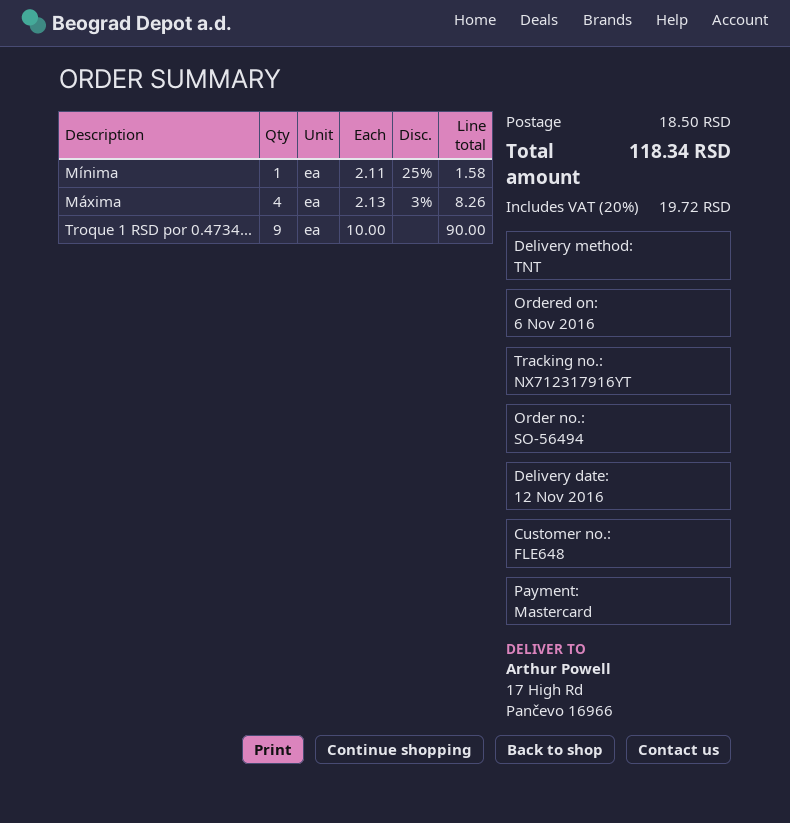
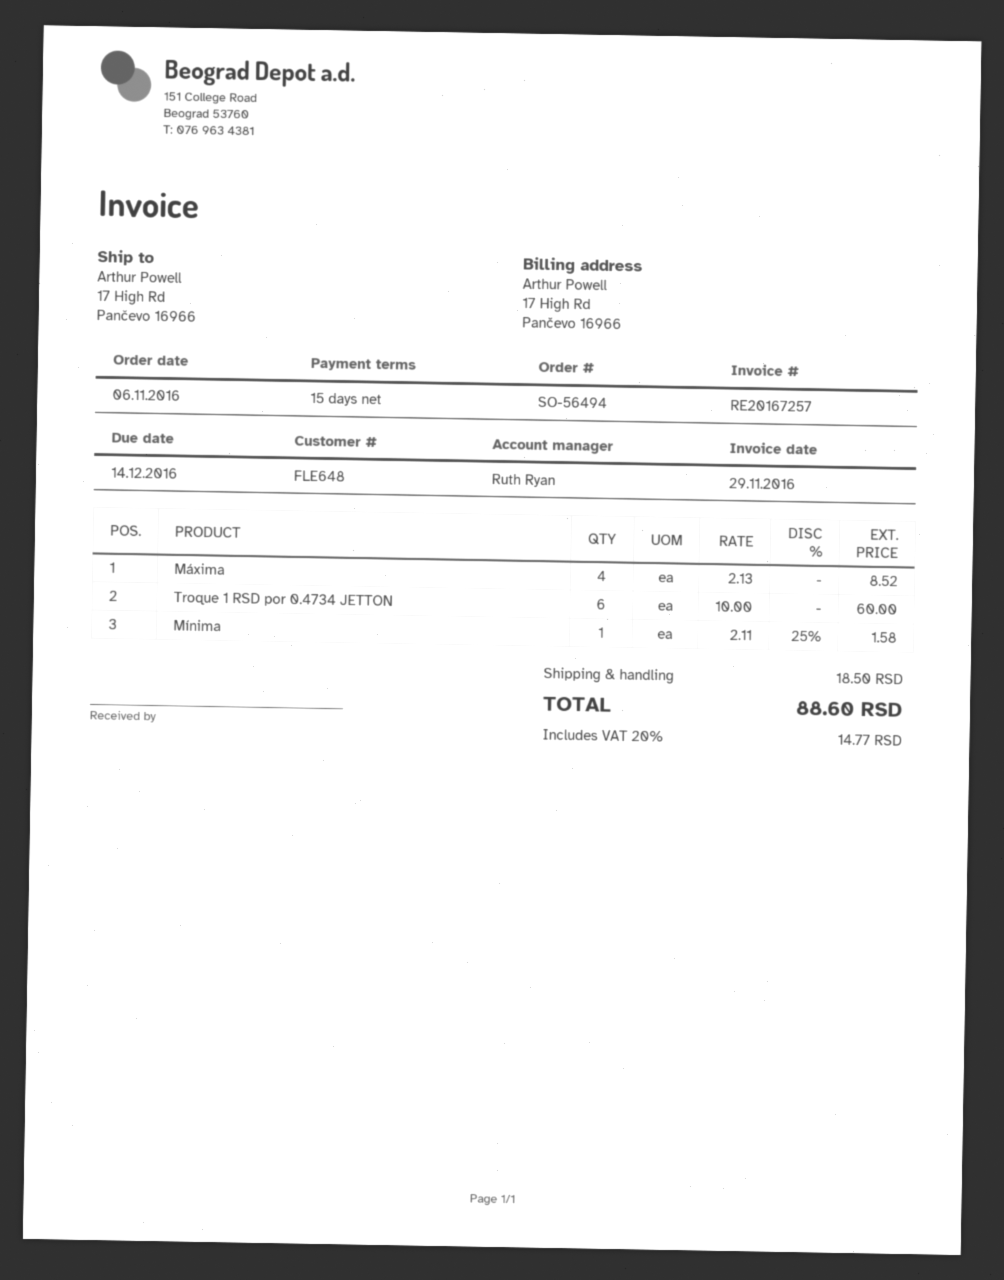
Máxima: 4 x 2.13 - 3% = 8.26 -> 4 x 2.13 = 8.52
Troque 1 RSD por 0.4734...: 9 x 10.00 = 90.00 -> 6 x 10.00 = 60.00
tax: 20% = 19.72 -> 20% = 14.77
total: 118.34 -> 88.60

